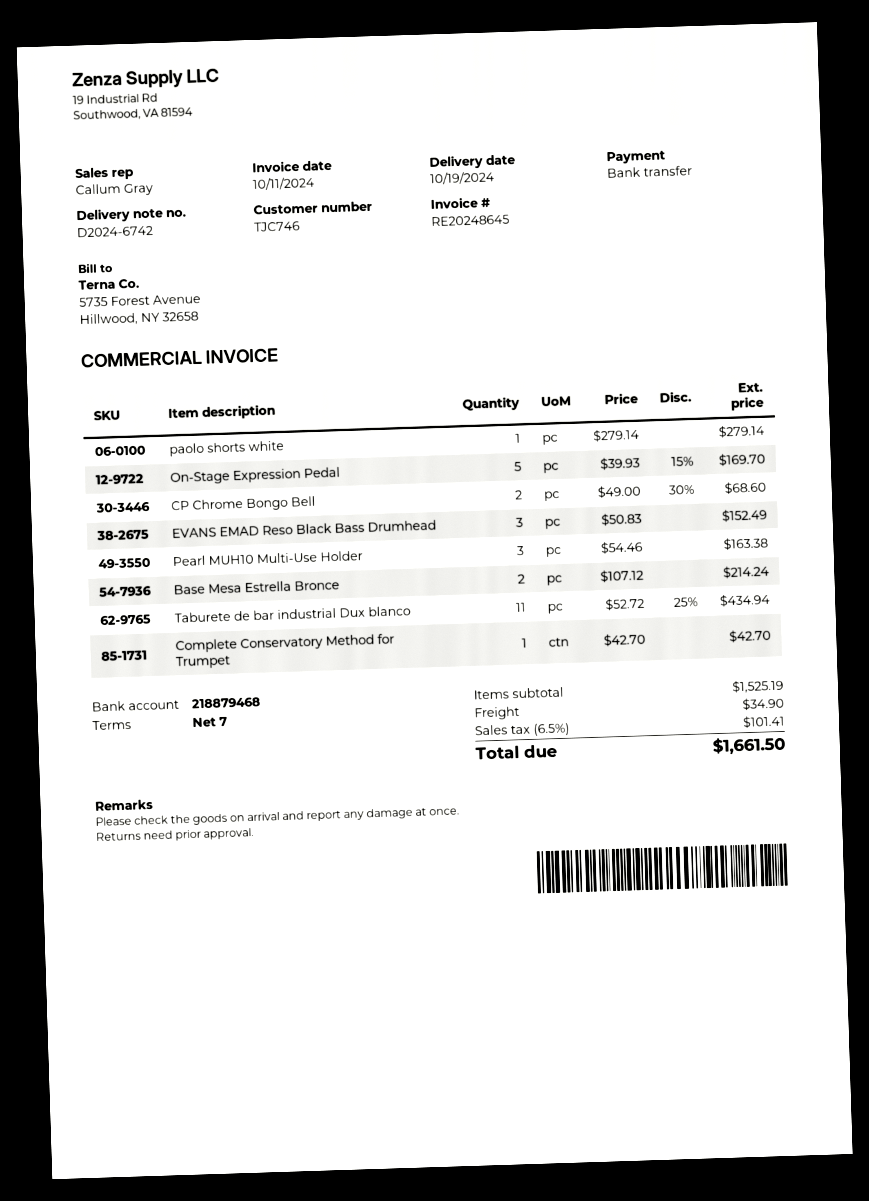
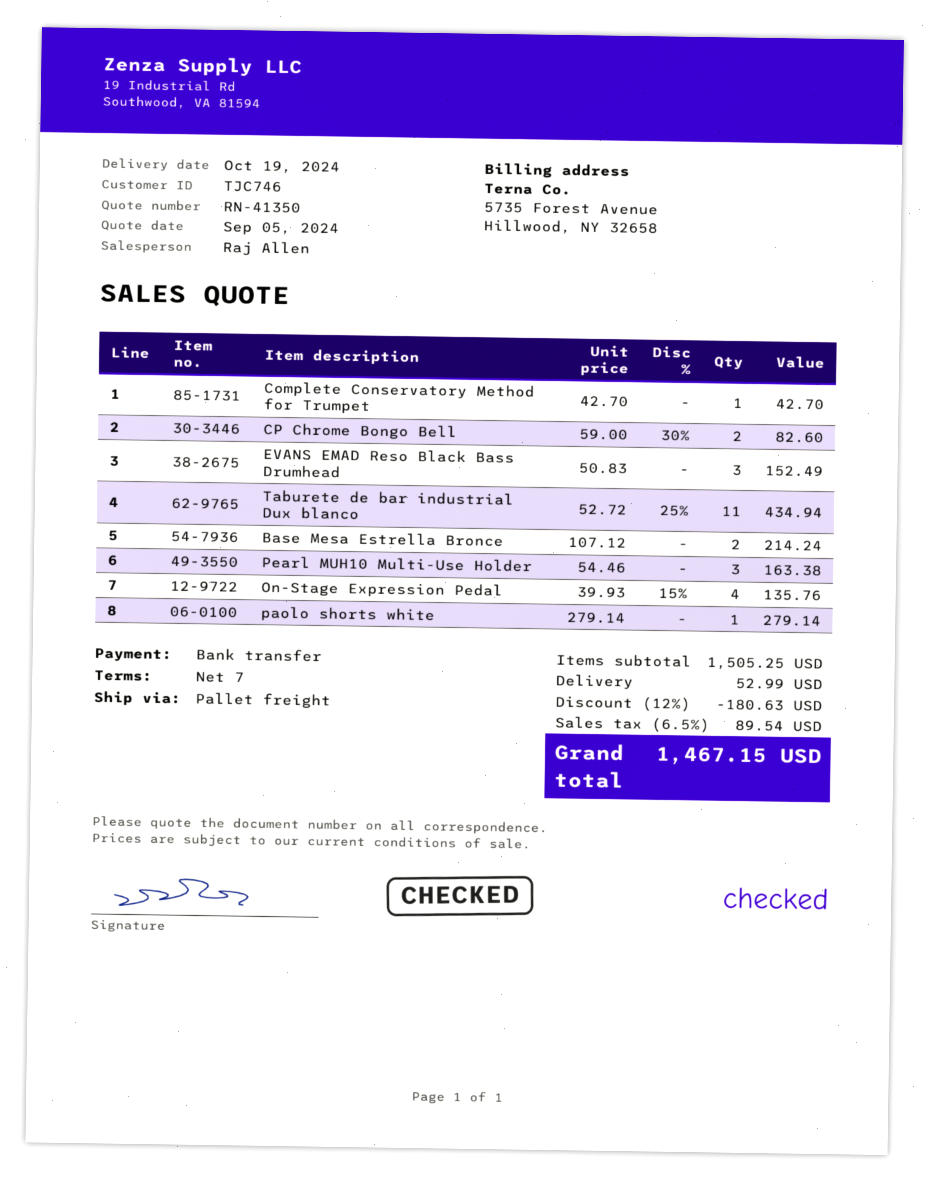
sales rep: Callum Gray -> Raj Allen
On-Stage Expression Pedal: 5 x 39.93 - 15% = 169.70 -> 4 x 39.93 - 15% = 135.76
CP Chrome Bongo Bell: 2 x 49.00 - 30% = 68.60 -> 2 x 59.00 - 30% = 82.60
subtotal: 1525.19 -> 1505.25
discount: none -> 12% = 180.63
shipping: 34.90 -> 52.99
tax: 6.5% = 101.41 -> 6.5% = 89.54
total: 1661.50 -> 1467.15

